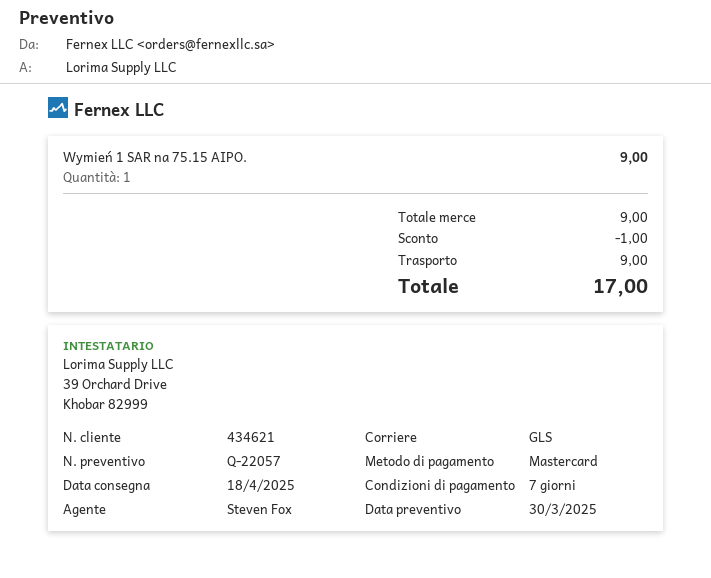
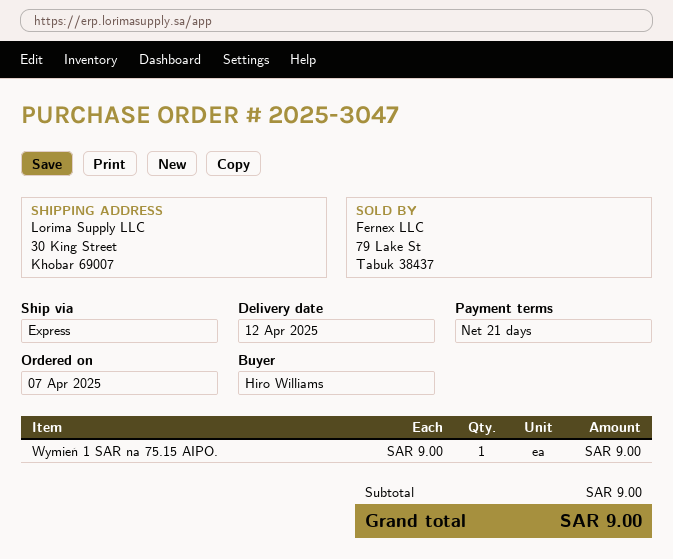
delivery date: 2025-04-18 -> 2025-04-12
payment terms: 7 days -> 21 days
shipping method: GLS -> express
discount: 1.00 -> none
shipping: 9.00 -> none
total: 17.00 -> 9.00

